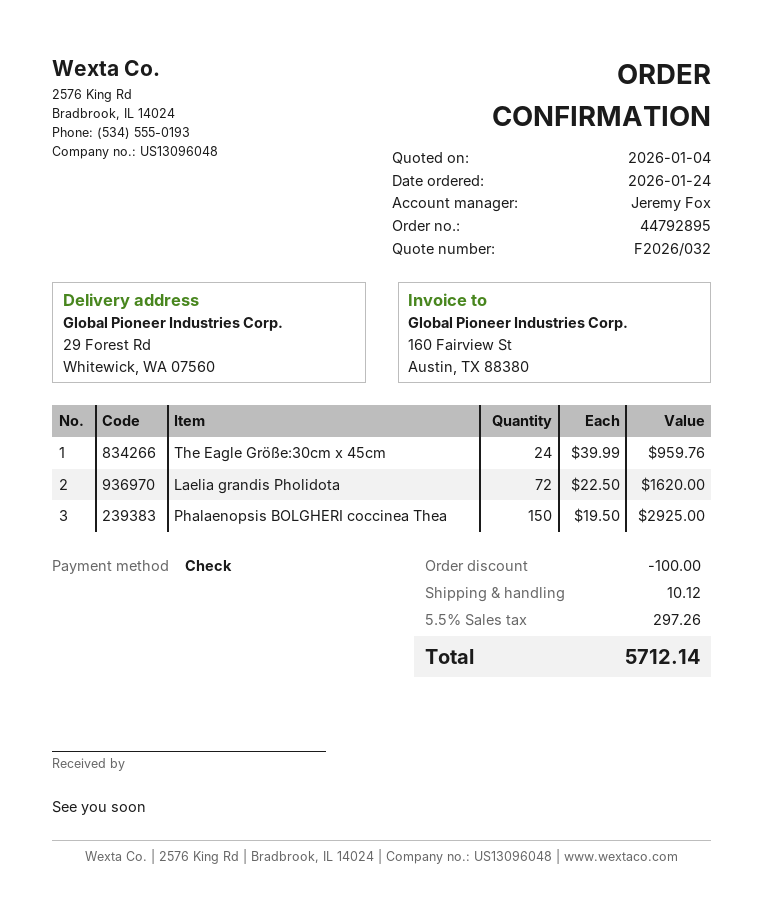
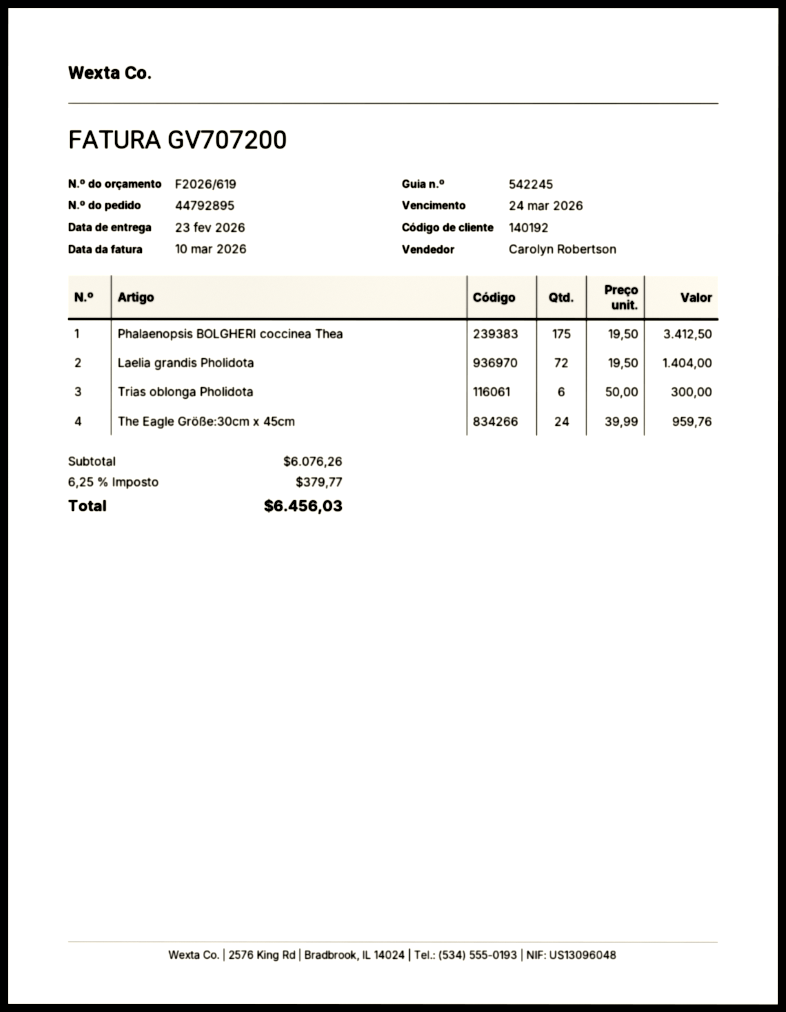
quote number: F2026/032 -> F2026/619
sales rep: Jeremy Fox -> Carolyn Robertson
Laelia grandis Pholidota: 72 x 22.50 = 1620.00 -> 72 x 19.50 = 1404.00
Phalaenopsis BOLGHERI coccinea Thea: 150 x 19.50 = 2925.00 -> 175 x 19.50 = 3412.50
Trias oblonga Pholidota: none -> 6 x 50.00 = 300.00
discount: 100.00 -> none
shipping: 10.12 -> none
tax: 5.5% = 297.26 -> 6.25% = 379.77
total: 5712.14 -> 6456.03

